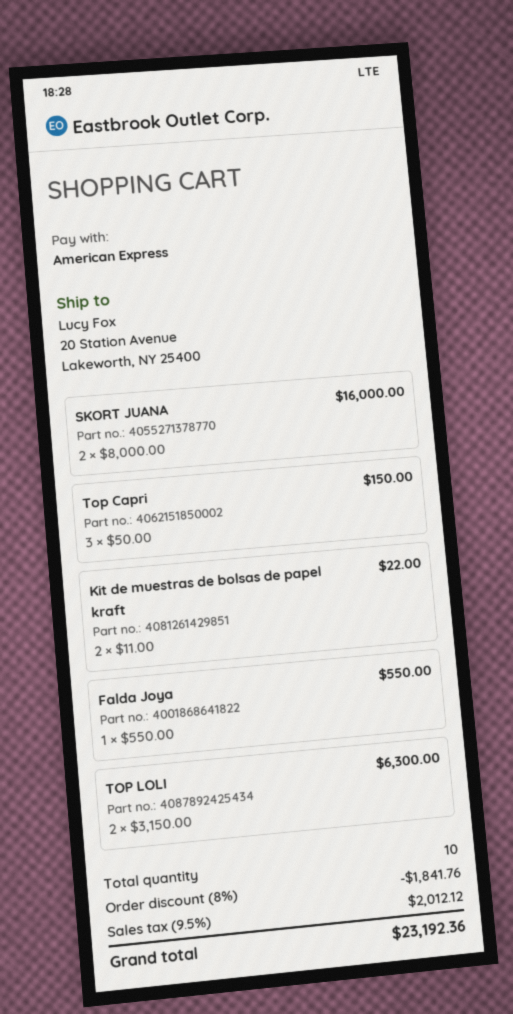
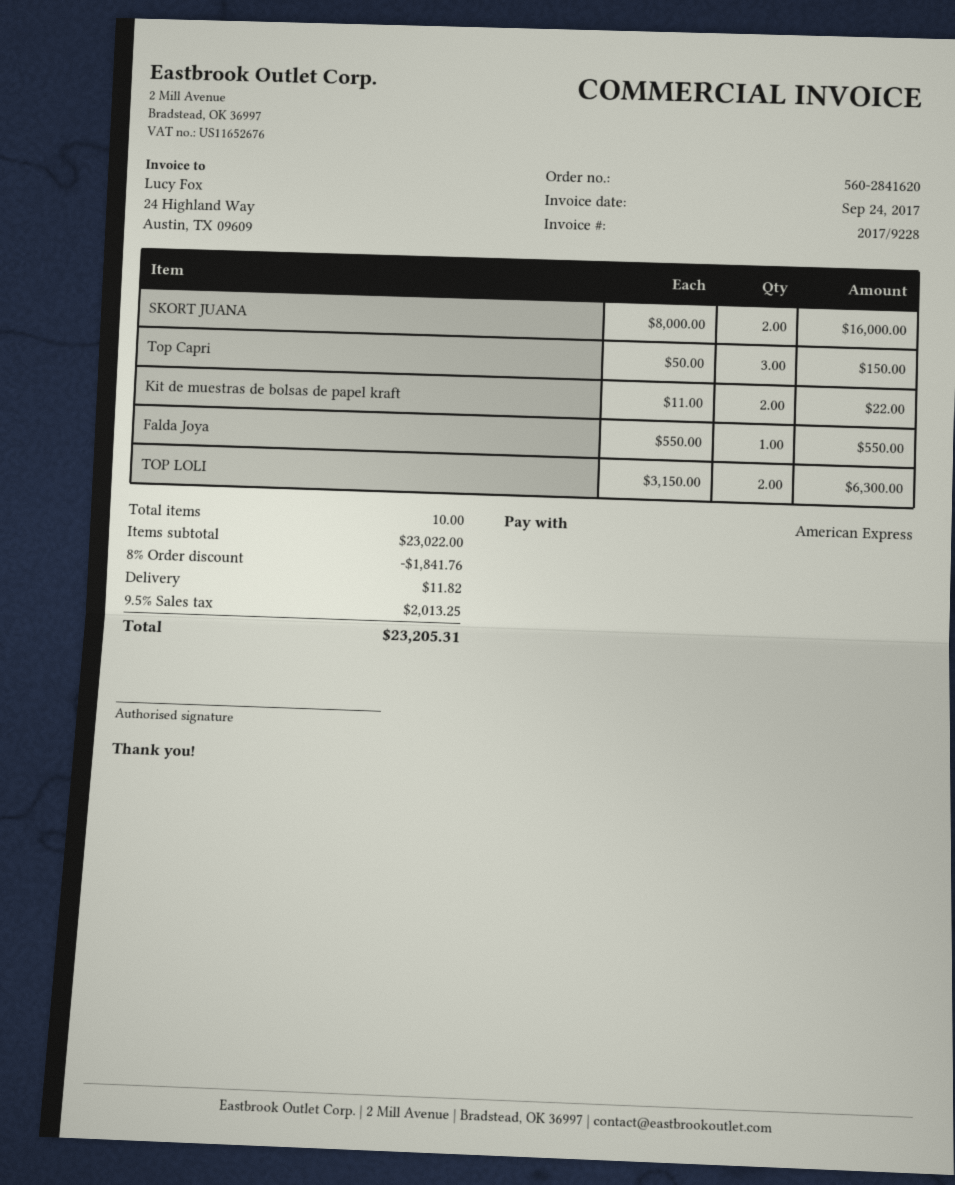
shipping: none -> 11.82
tax: 9.5% = 2012.12 -> 9.5% = 2013.25
total: 23192.36 -> 23205.31

